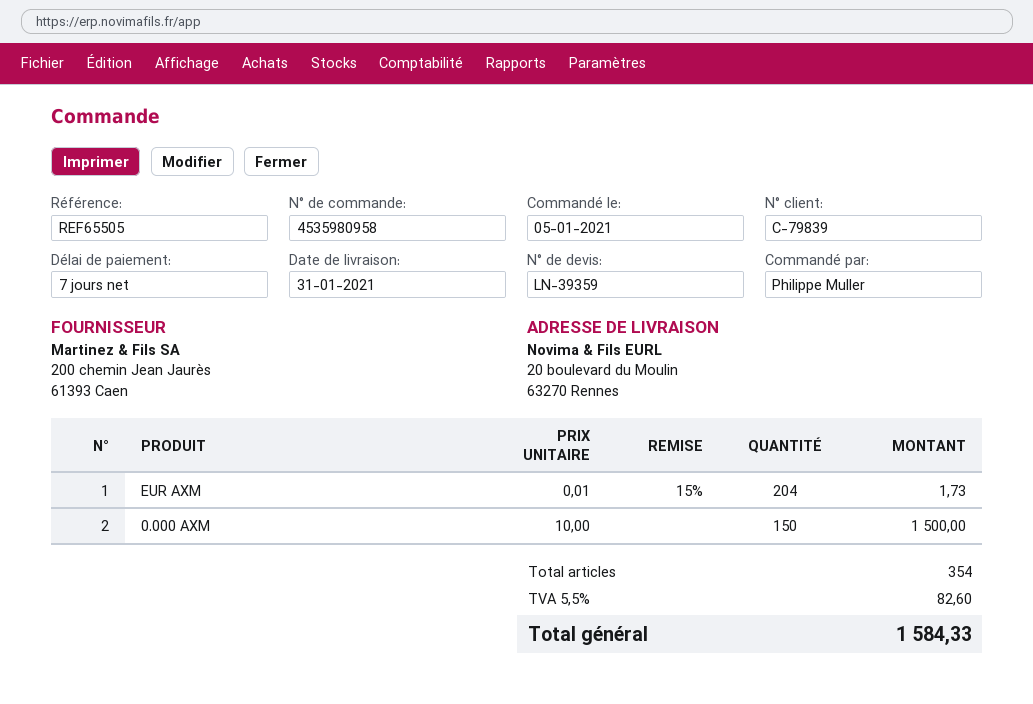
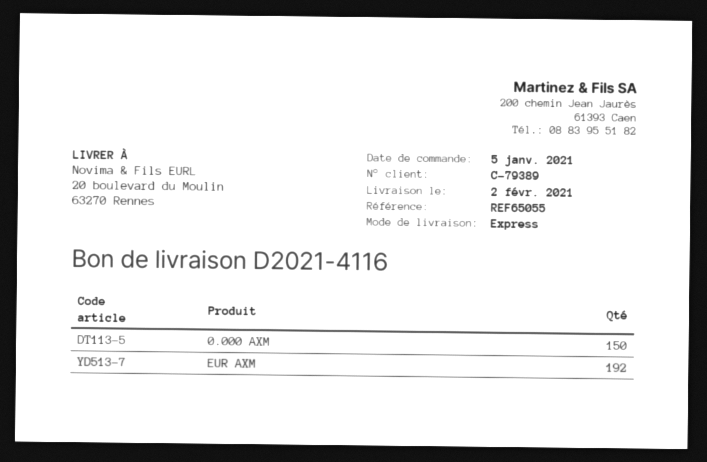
delivery date: 2021-01-31 -> 2021-02-02
customer number: C-79839 -> C-79389
reference: REF65505 -> REF65055
EUR AXM: 204 -> 192

